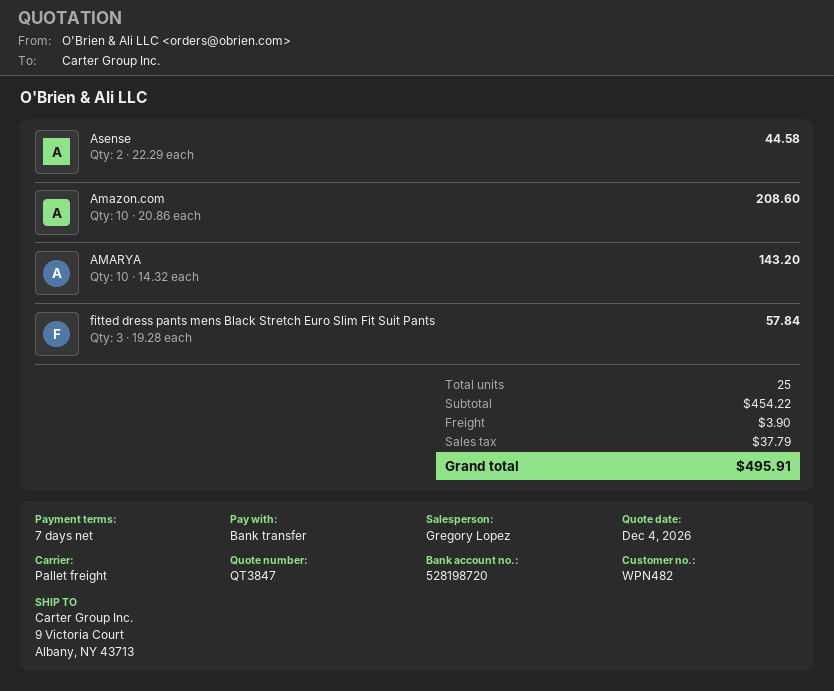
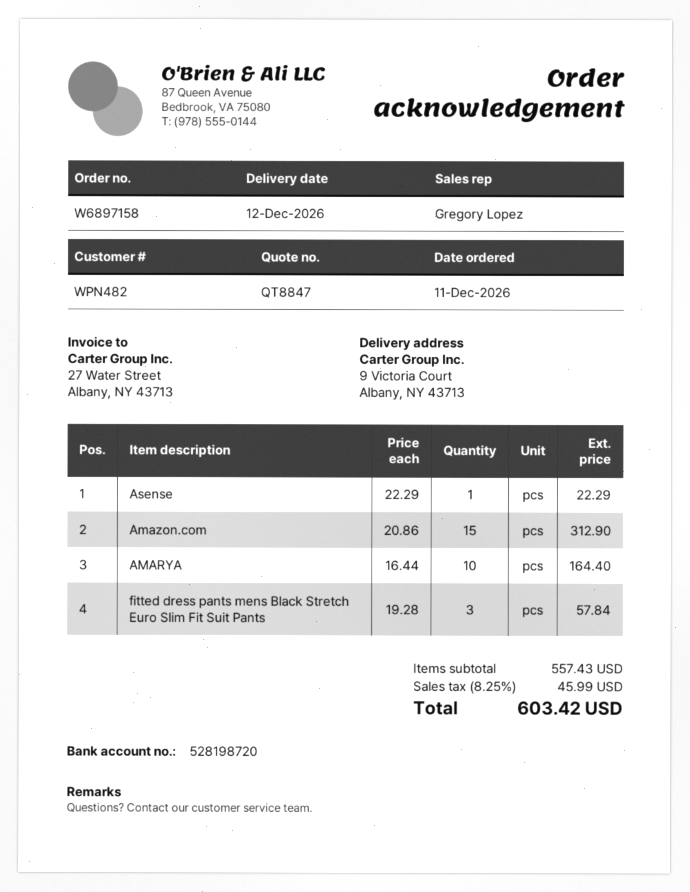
quote number: QT3847 -> QT8847
Asense: 2 x 22.29 = 44.58 -> 1 x 22.29 = 22.29
Amazon.com: 10 x 20.86 = 208.60 -> 15 x 20.86 = 312.90
AMARYA: 10 x 14.32 = 143.20 -> 10 x 16.44 = 164.40
subtotal: 454.22 -> 557.43
shipping: 3.90 -> none
tax: 37.79 -> 45.99
total: 495.91 -> 603.42

